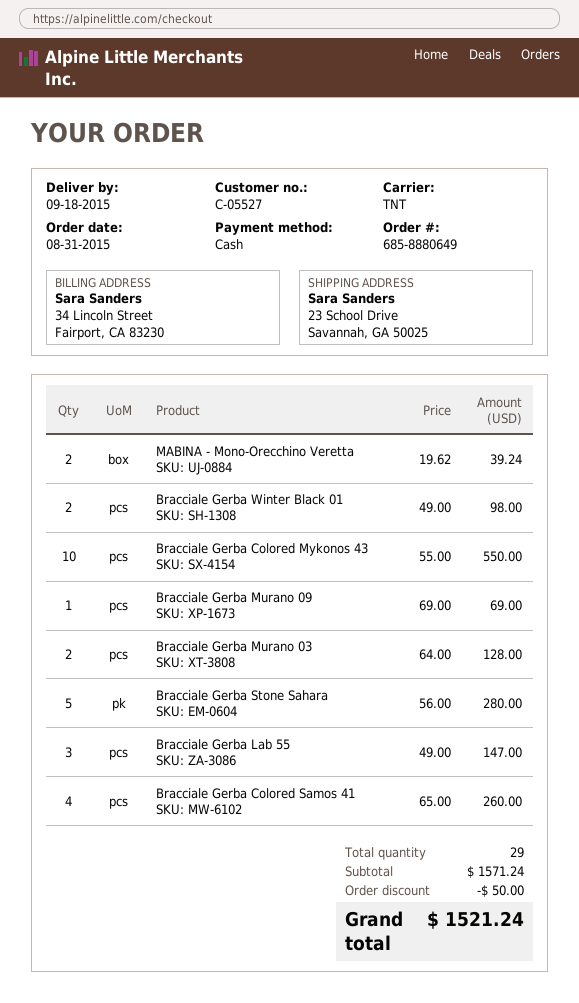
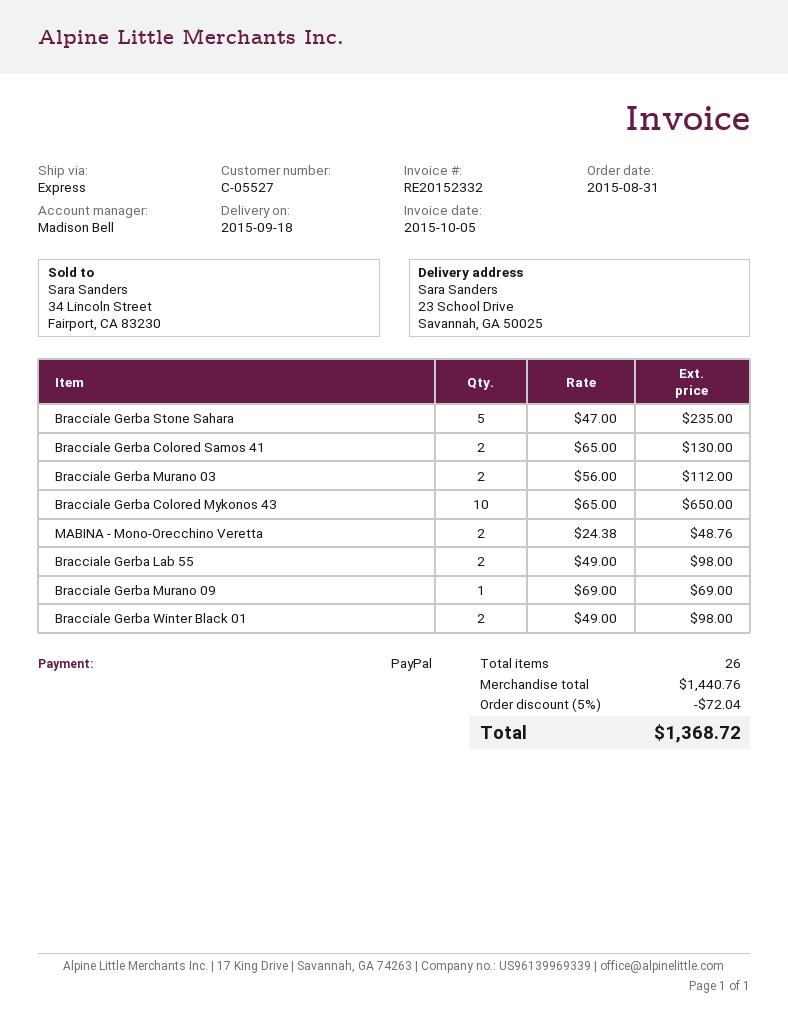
payment method: cash -> PayPal
shipping method: TNT -> express
MABINA - Mono-Orecchino Veretta: 2 x 19.62 = 39.24 -> 2 x 24.38 = 48.76
Bracciale Gerba Colored Mykonos 43: 10 x 55.00 = 550.00 -> 10 x 65.00 = 650.00
Bracciale Gerba Murano 03: 2 x 64.00 = 128.00 -> 2 x 56.00 = 112.00
Bracciale Gerba Stone Sahara: 5 x 56.00 = 280.00 -> 5 x 47.00 = 235.00
Bracciale Gerba Lab 55: 3 x 49.00 = 147.00 -> 2 x 49.00 = 98.00
Bracciale Gerba Colored Samos 41: 4 x 65.00 = 260.00 -> 2 x 65.00 = 130.00
total quantity: 29 -> 26
subtotal: 1571.24 -> 1440.76
discount: 50.00 -> 72.04
total: 1521.24 -> 1368.72

